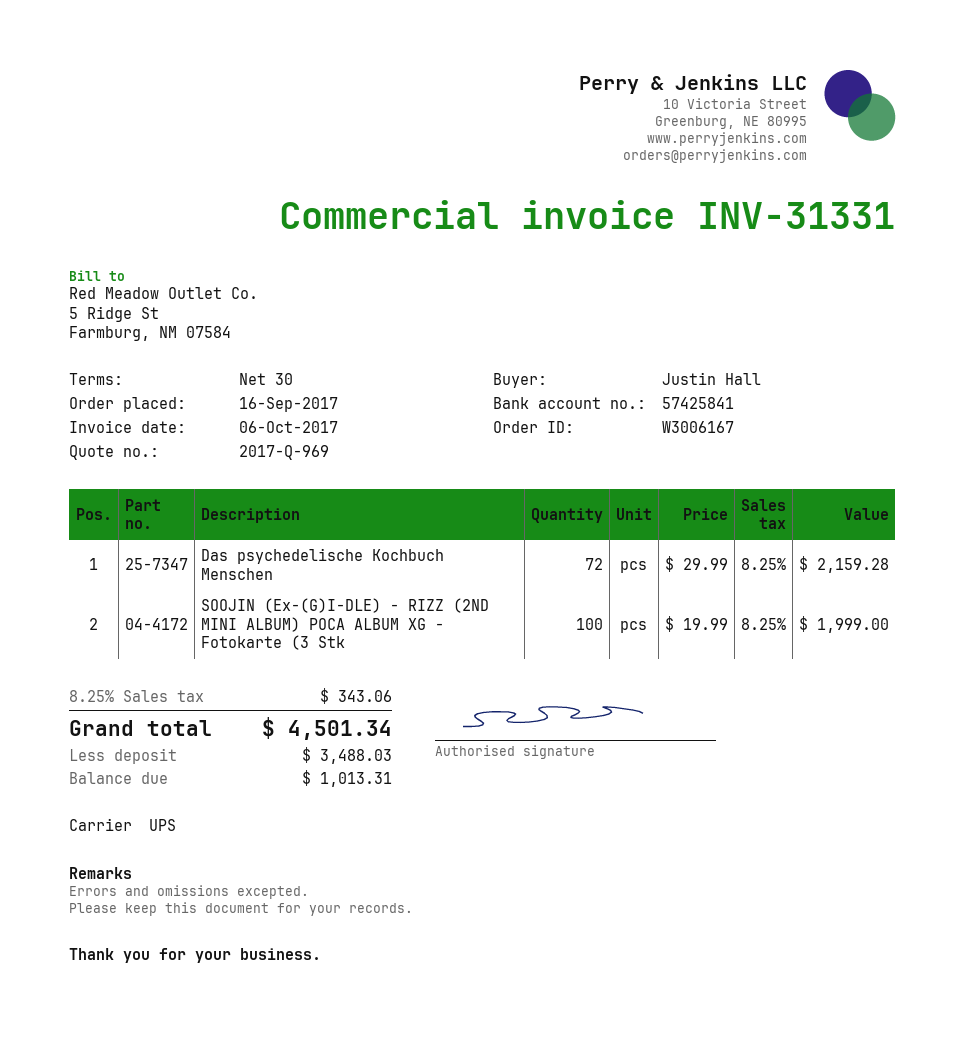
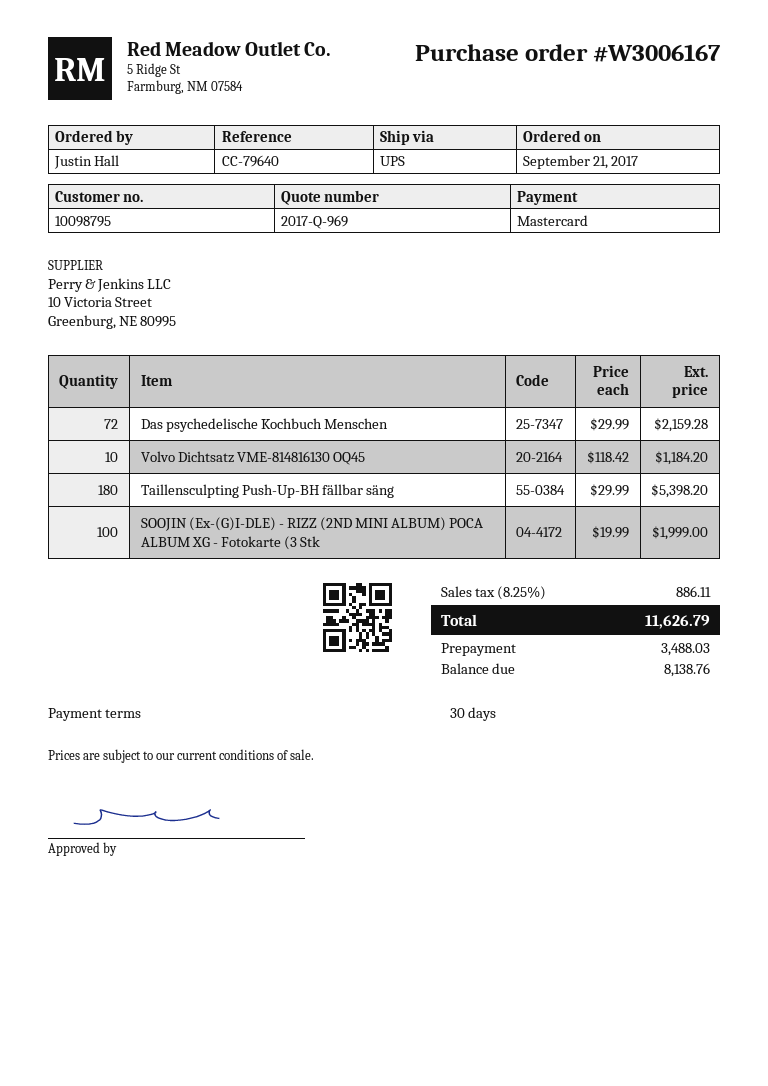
order date: 2017-09-16 -> 2017-09-21
Volvo Dichtsatz VME-814816130 OQ45: none -> 10 x 118.42 = 1184.20
Taillensculpting Push-Up-BH fällbar säng: none -> 180 x 29.99 = 5398.20
tax: 8.25% = 343.06 -> 8.25% = 886.11
total: 4501.34 -> 11626.79
balance: 1013.31 -> 8138.76

